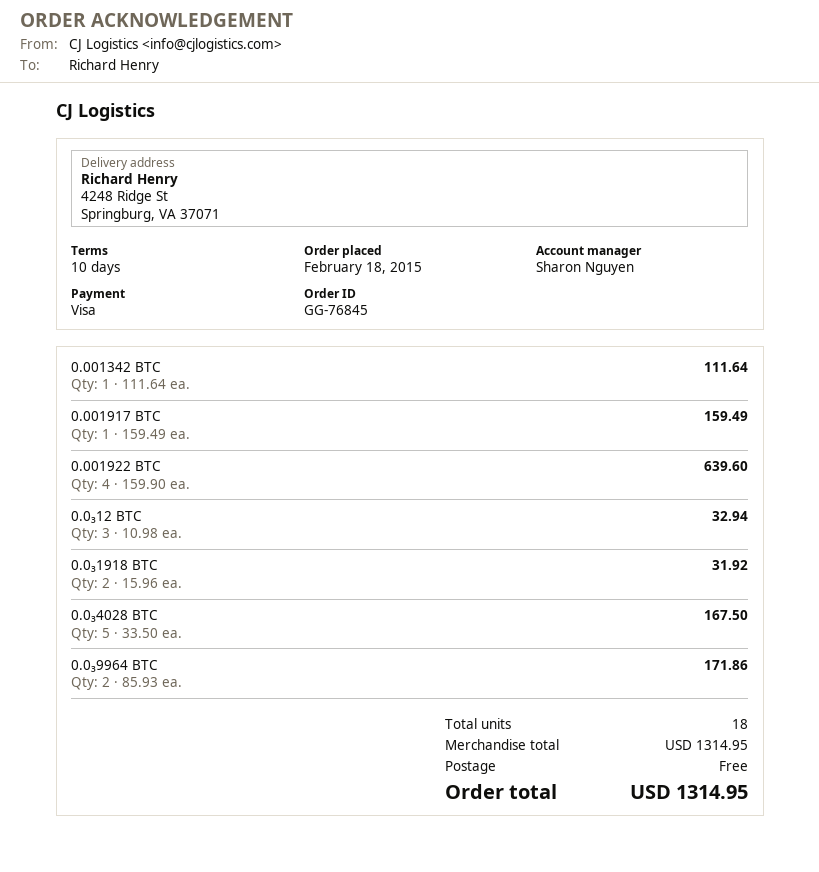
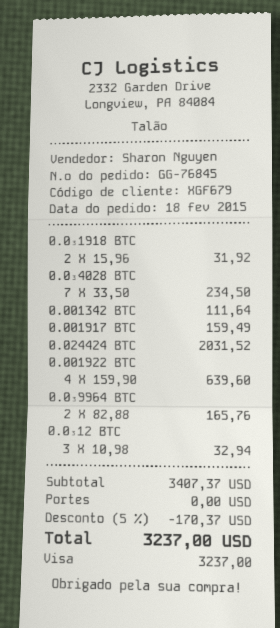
0.0₃4028 BTC: 5 x 33.50 = 167.50 -> 7 x 33.50 = 234.50
0.0₃9964 BTC: 2 x 85.93 = 171.86 -> 2 x 82.88 = 165.76
0.024424 BTC: none -> 1 x 2031.52 = 2031.52
subtotal: 1314.95 -> 3407.37
discount: none -> 5% = 170.37
total: 1314.95 -> 3237.00

